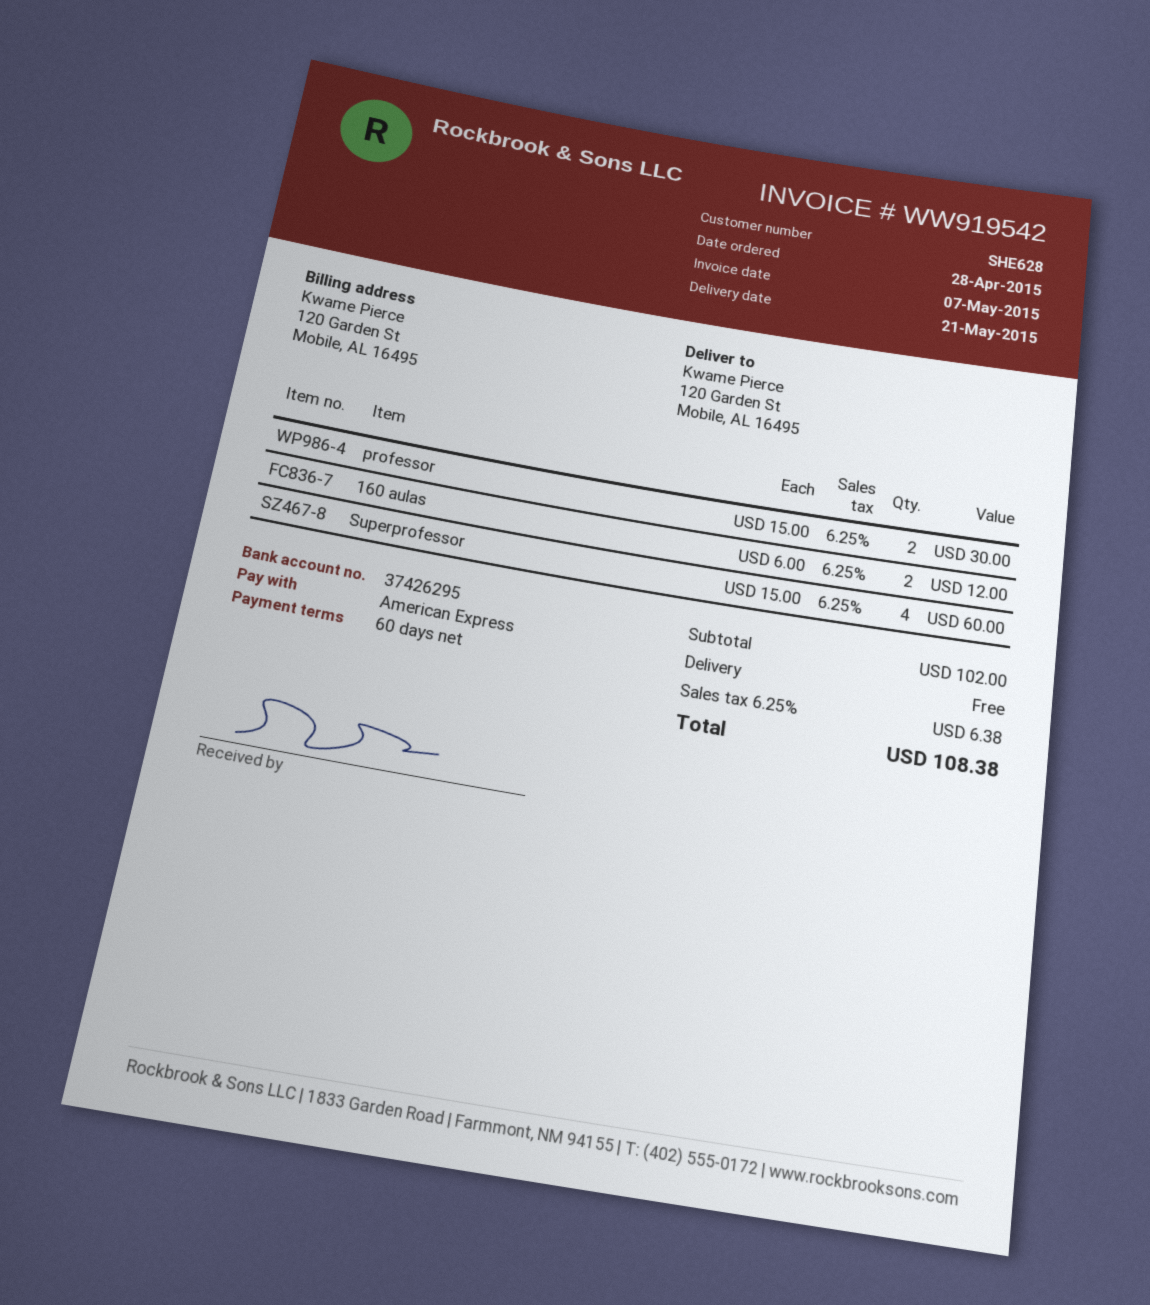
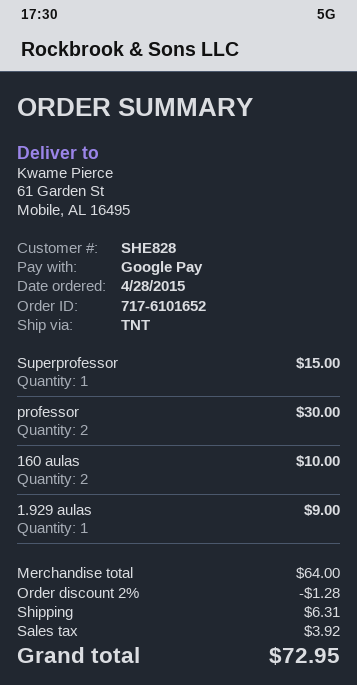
customer number: SHE628 -> SHE828
payment method: American Express -> Google Pay
ship to: 120 Garden St, Mobile, AL 16495 -> 61 Garden St, Mobile, AL 16495
160 aulas: 2 for 12.00 -> 2 for 10.00
Superprofessor: 4 for 60.00 -> 1 for 15.00
1.929 aulas: none -> 1 for 9.00
subtotal: 102.00 -> 64.00
discount: none -> 2% = 1.28
shipping: 0.00 -> 6.31
tax: 6.38 -> 3.92
total: 108.38 -> 72.95

